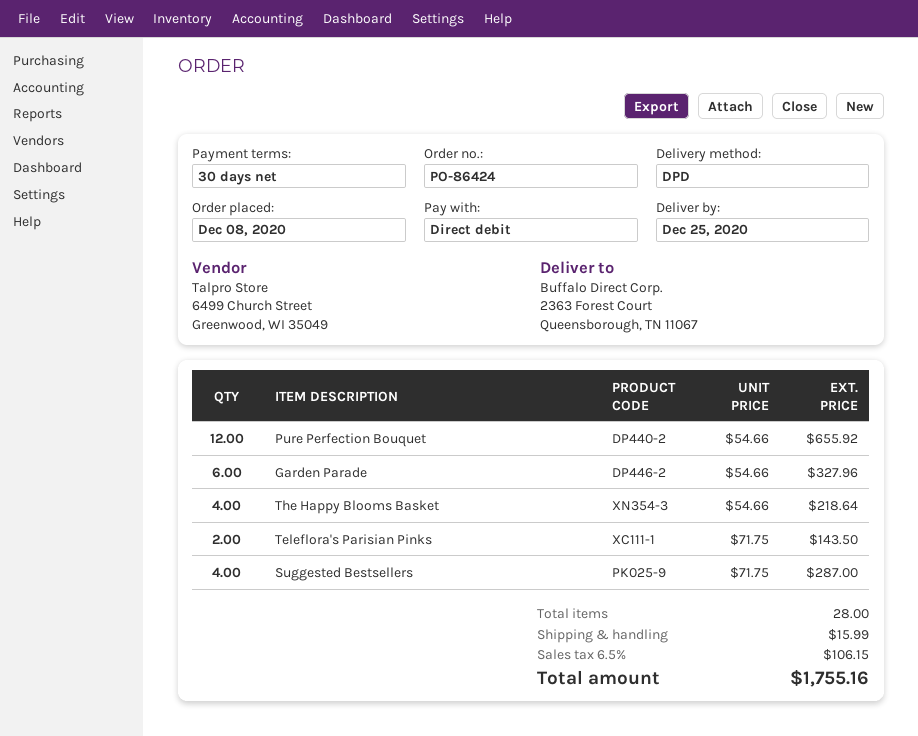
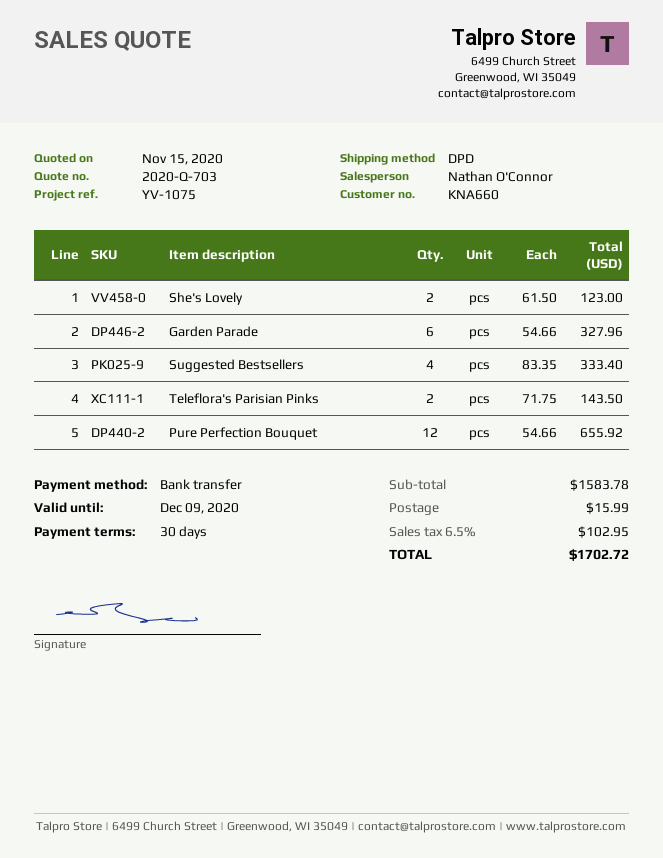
payment method: direct debit -> bank transfer
The Happy Blooms Basket: 4 x 54.66 = 218.64 -> none
Suggested Bestsellers: 4 x 71.75 = 287.00 -> 4 x 83.35 = 333.40
She's Lovely: none -> 2 x 61.50 = 123.00
tax: 6.5% = 106.15 -> 6.5% = 102.95
total: 1755.16 -> 1702.72

